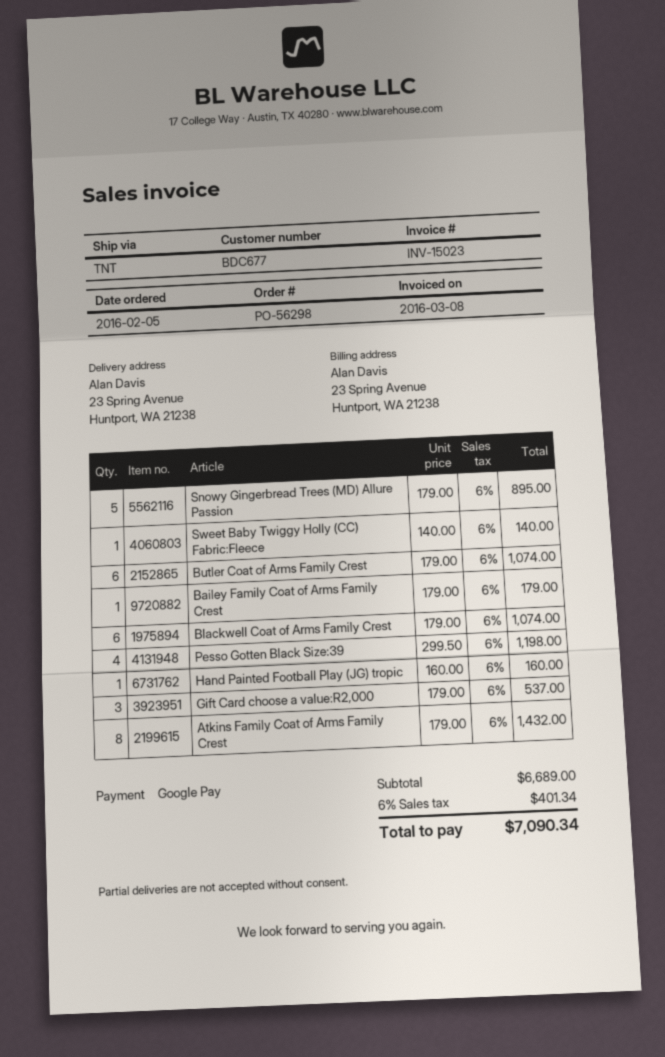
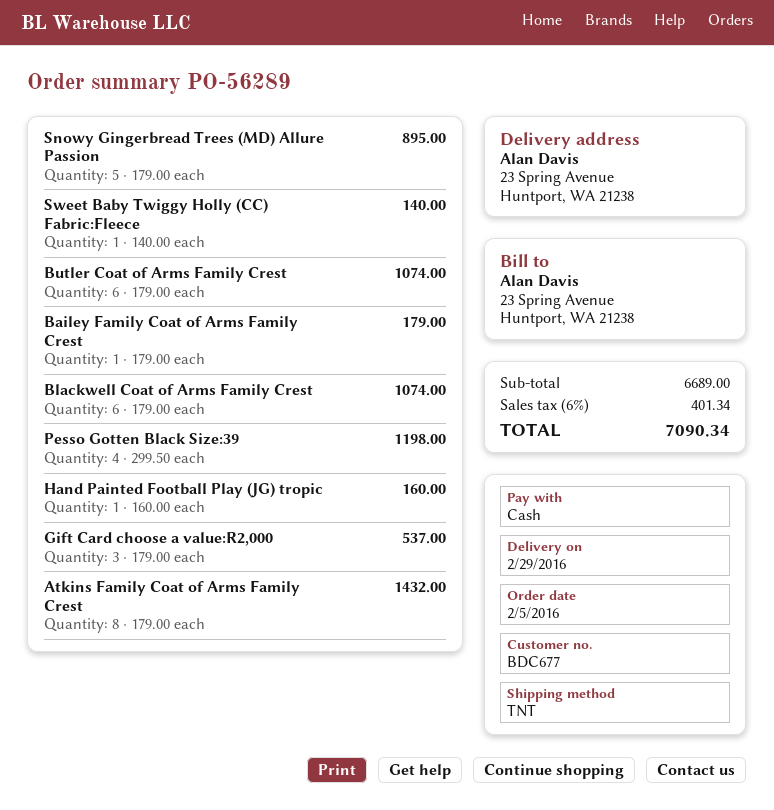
order number: PO-56298 -> PO-56289
payment method: Google Pay -> cash

